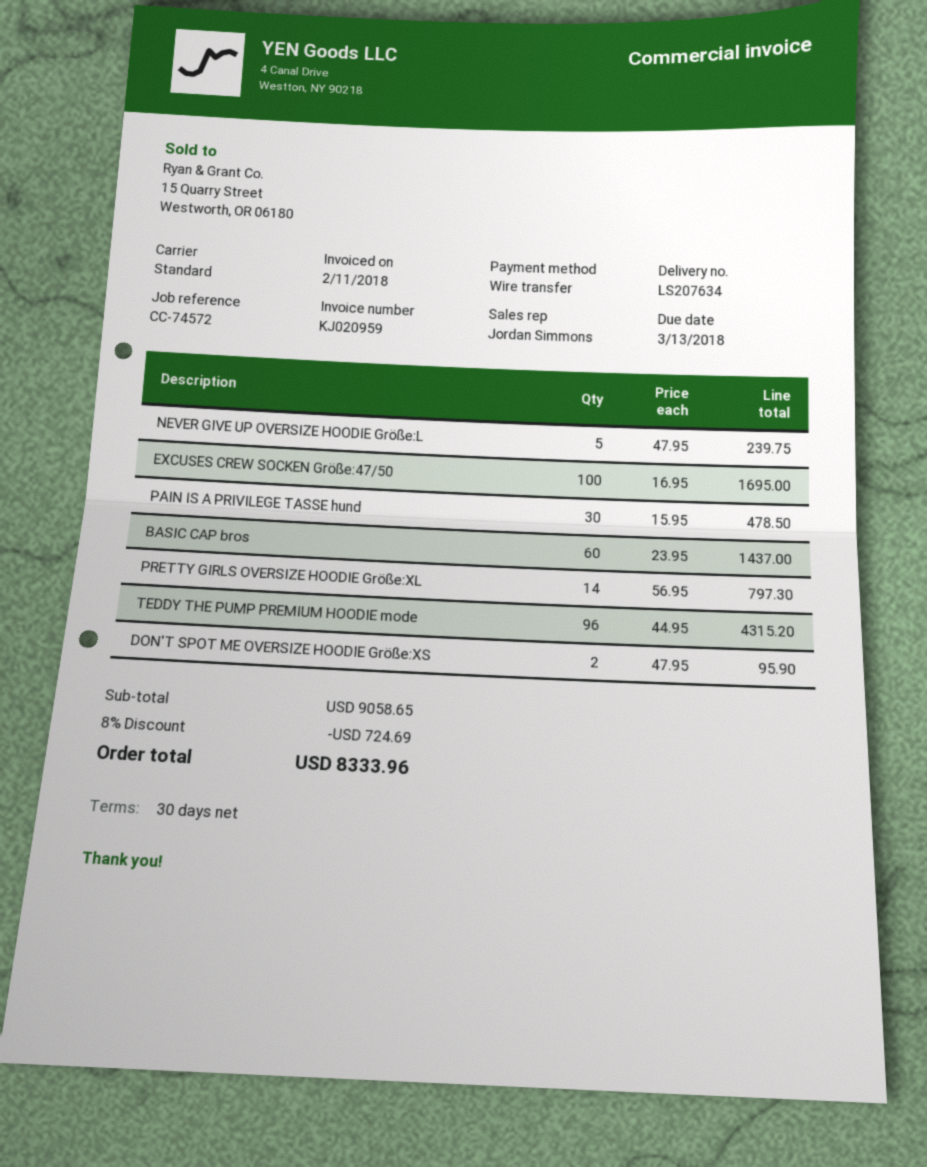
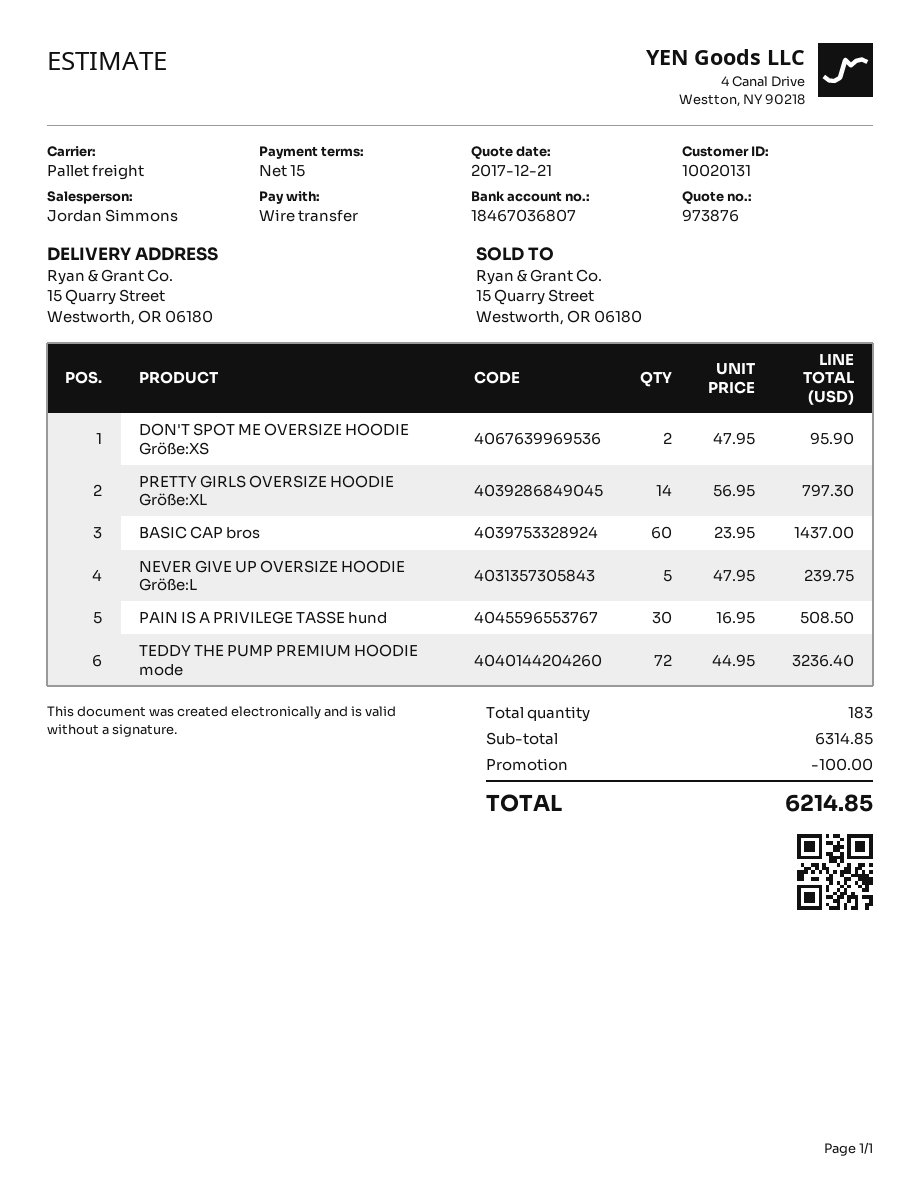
payment terms: 30 days -> 15 days
shipping method: standard -> pallet freight
EXCUSES CREW SOCKEN Größe:47/50: 100 x 16.95 = 1695.00 -> none
PAIN IS A PRIVILEGE TASSE hund: 30 x 15.95 = 478.50 -> 30 x 16.95 = 508.50
TEDDY THE PUMP PREMIUM HOODIE mode: 96 x 44.95 = 4315.20 -> 72 x 44.95 = 3236.40
subtotal: 9058.65 -> 6314.85
discount: 724.69 -> 100.00
total: 8333.96 -> 6214.85

